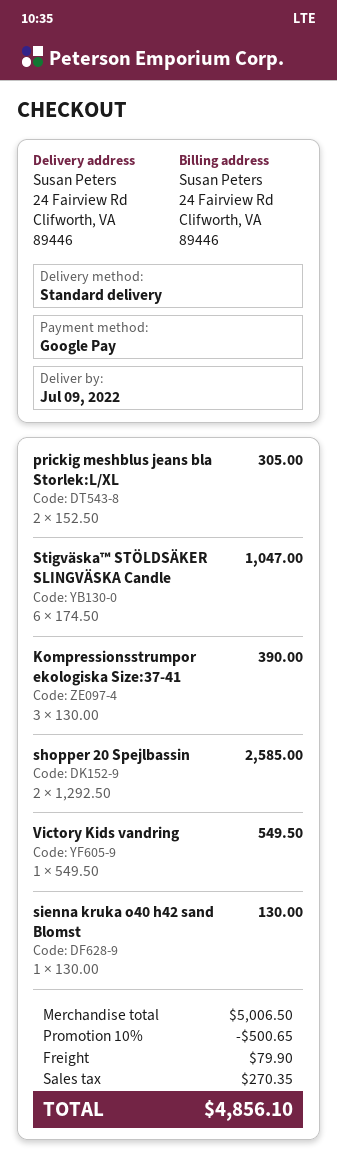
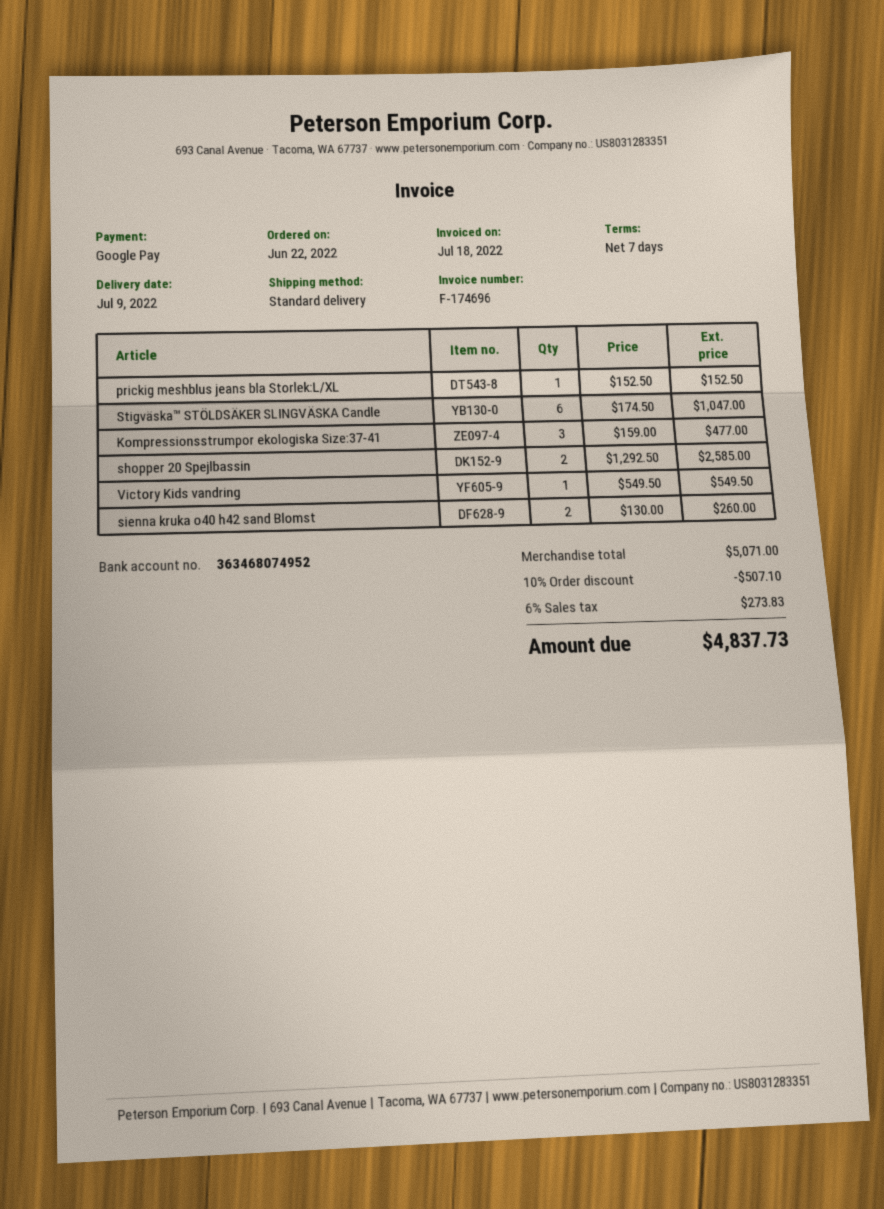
prickig meshblus jeans bla Storlek:L/XL: 2 x 152.50 = 305.00 -> 1 x 152.50 = 152.50
Kompressionsstrumpor ekologiska Size:37-41: 3 x 130.00 = 390.00 -> 3 x 159.00 = 477.00
sienna kruka o40 h42 sand Blomst: 1 x 130.00 = 130.00 -> 2 x 130.00 = 260.00
subtotal: 5006.50 -> 5071.00
discount: 10% = 500.65 -> 10% = 507.10
shipping: 79.90 -> none
tax: 270.35 -> 273.83
total: 4856.10 -> 4837.73

